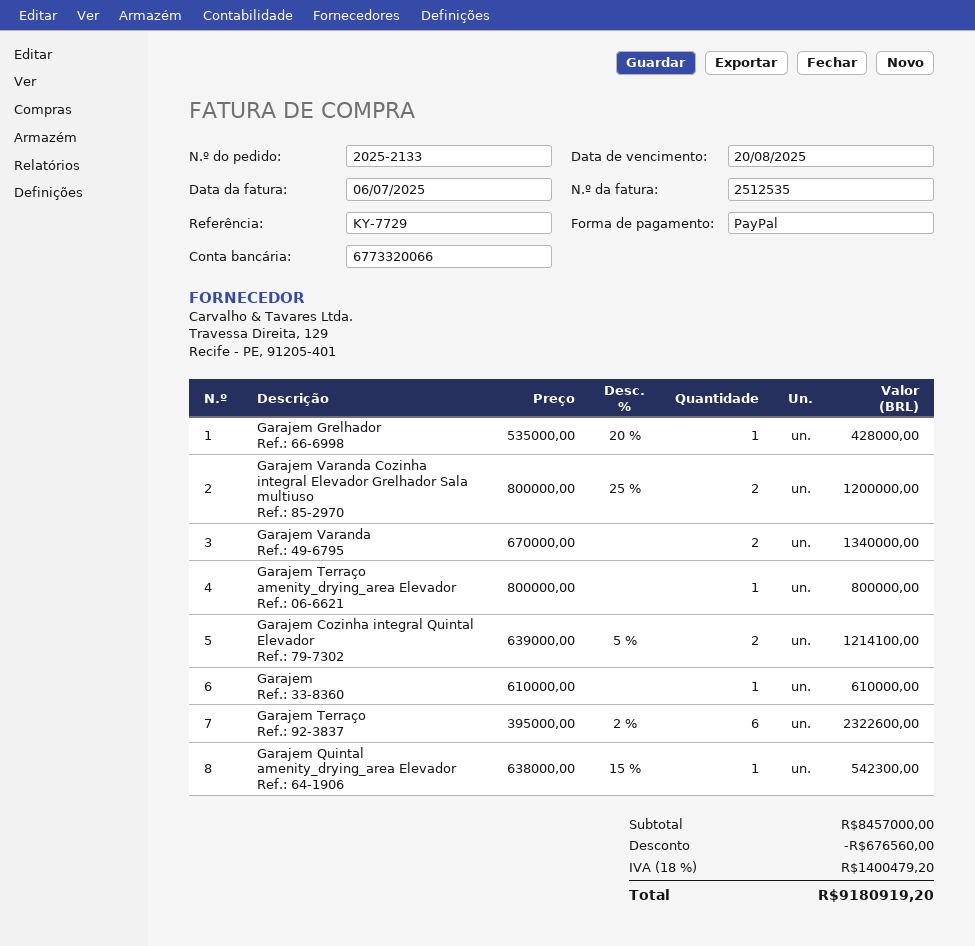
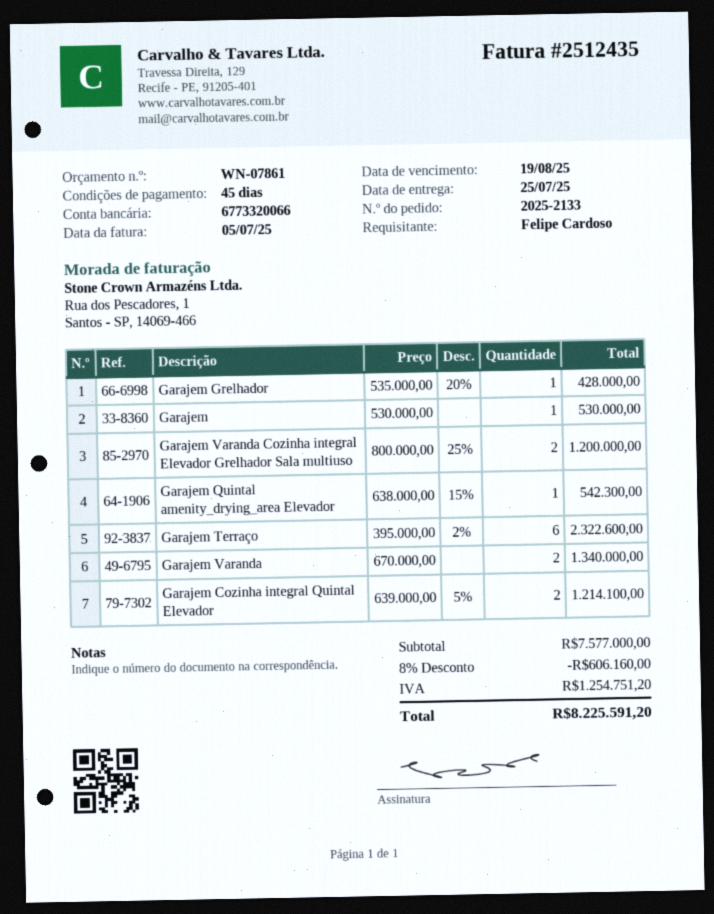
invoice number: 2512535 -> 2512435
invoice date: 2025-07-06 -> 2025-07-05
due date: 2025-08-20 -> 2025-08-19
Garajem Terraço amenity_drying_area Elevador: 1 x 800000.00 = 800000.00 -> none
Garajem: 1 x 610000.00 = 610000.00 -> 1 x 530000.00 = 530000.00
subtotal: 8457000.00 -> 7577000.00
discount: 676560.00 -> 606160.00
tax: 1400479.20 -> 1254751.20
total: 9180919.20 -> 8225591.20

